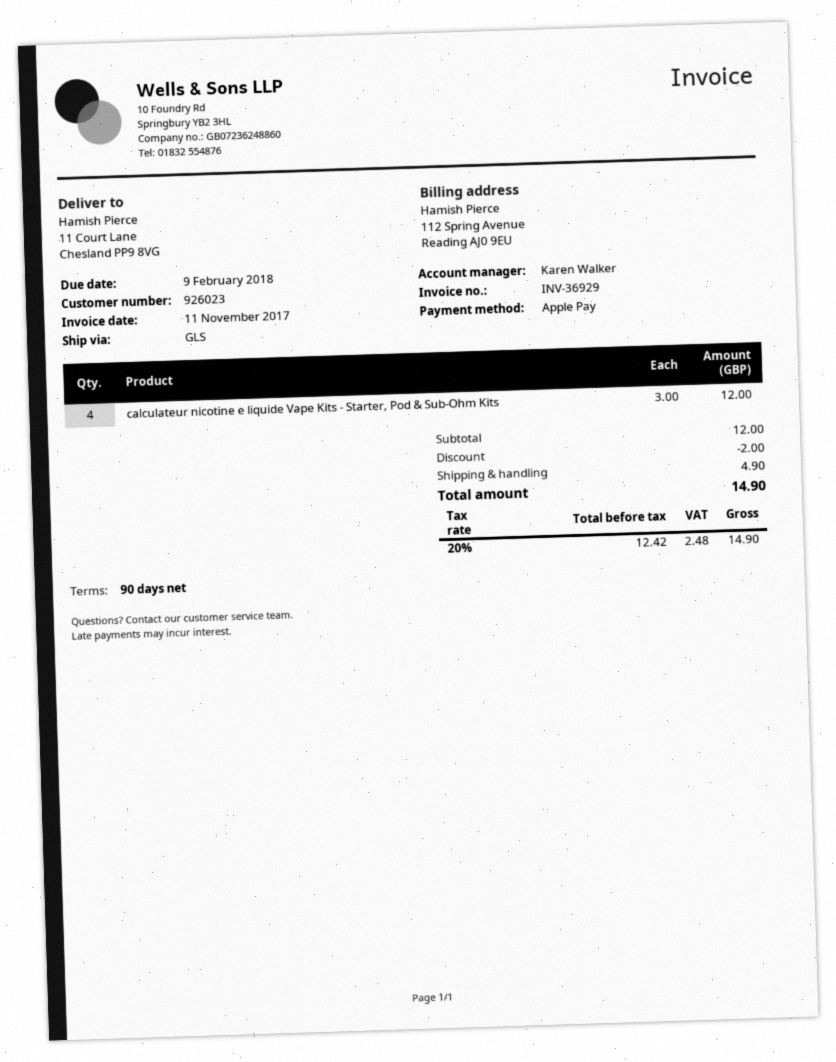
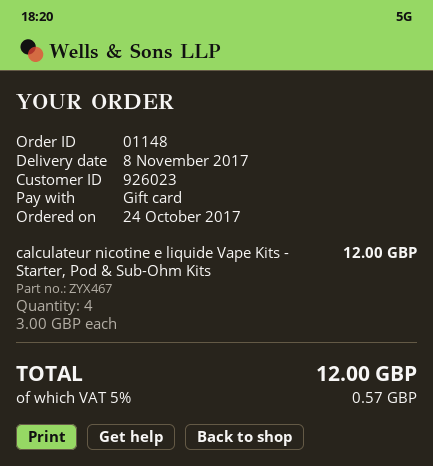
payment method: Apple Pay -> gift card
discount: 2.00 -> none
shipping: 4.90 -> none
tax: 20% = 2.48 -> 5% = 0.57
total: 14.90 -> 12.00

